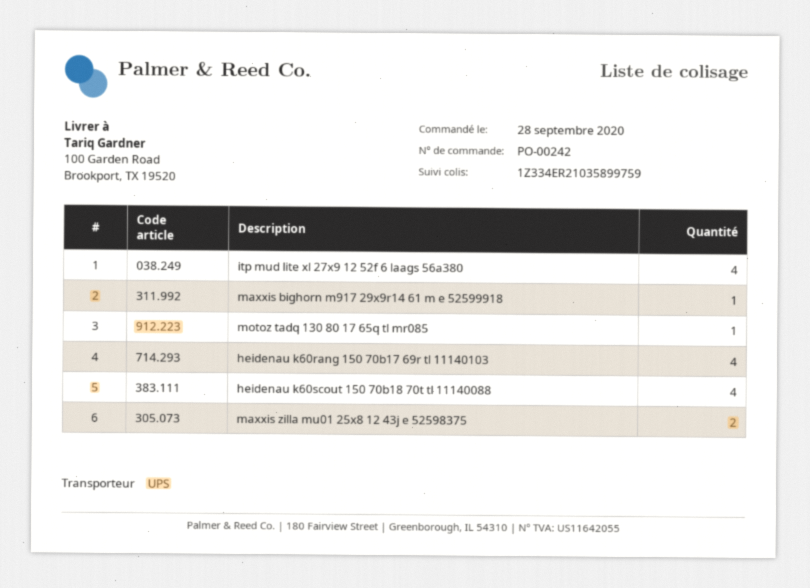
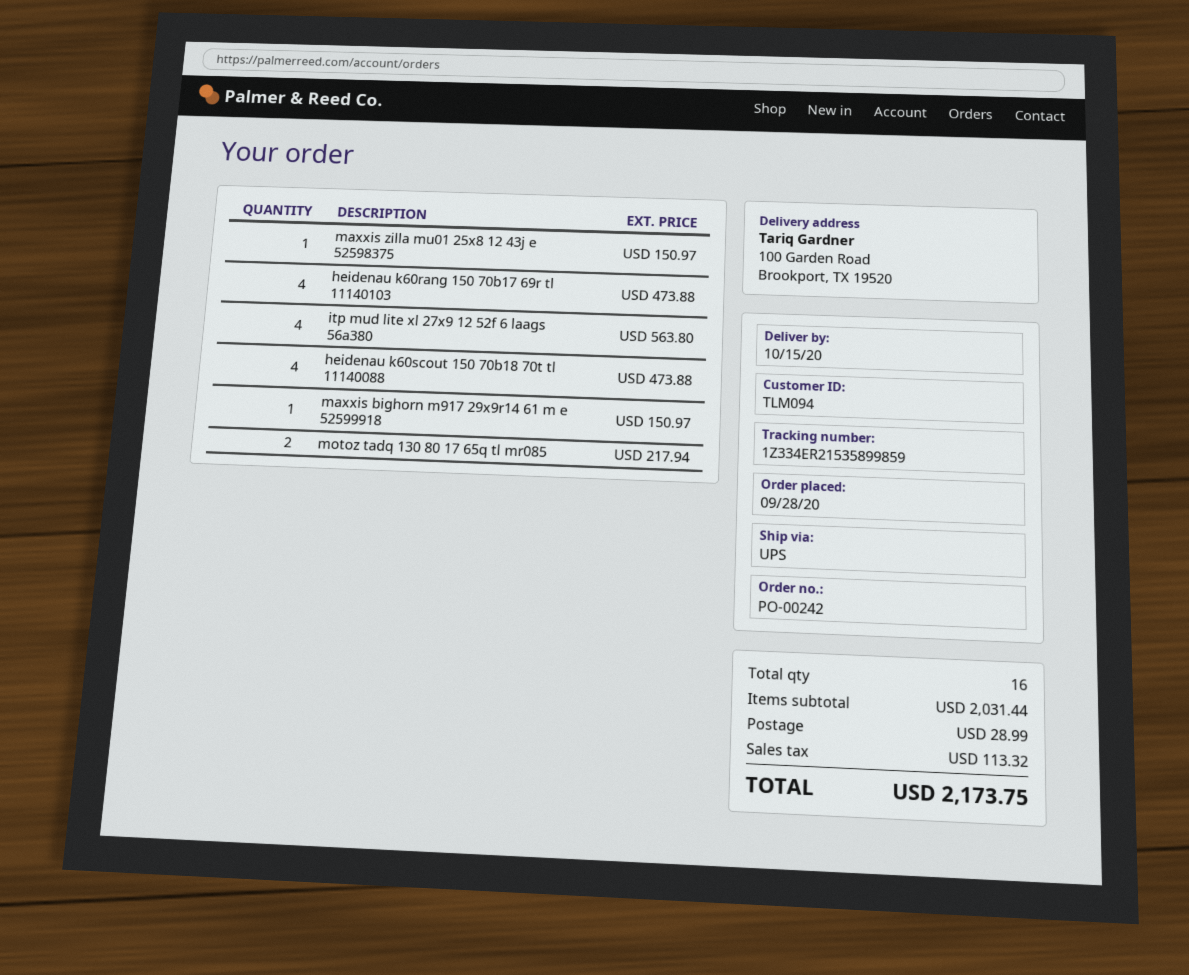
tracking number: 1Z334ER21035899759 -> 1Z334ER21535899859
motoz tadq 130 80 17 65q tl mr085: 1 -> 2
maxxis zilla mu01 25x8 12 43j e 52598375: 2 -> 1

